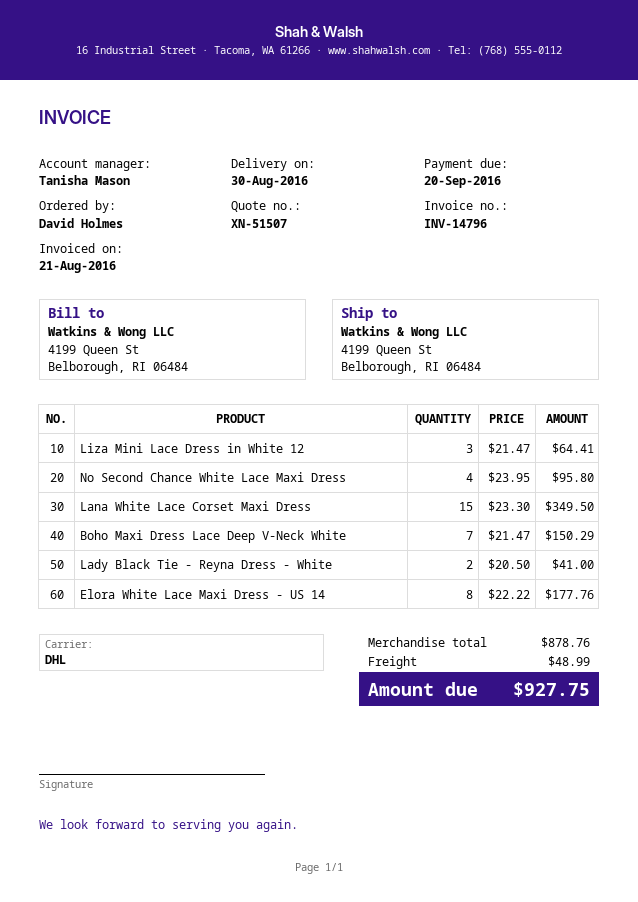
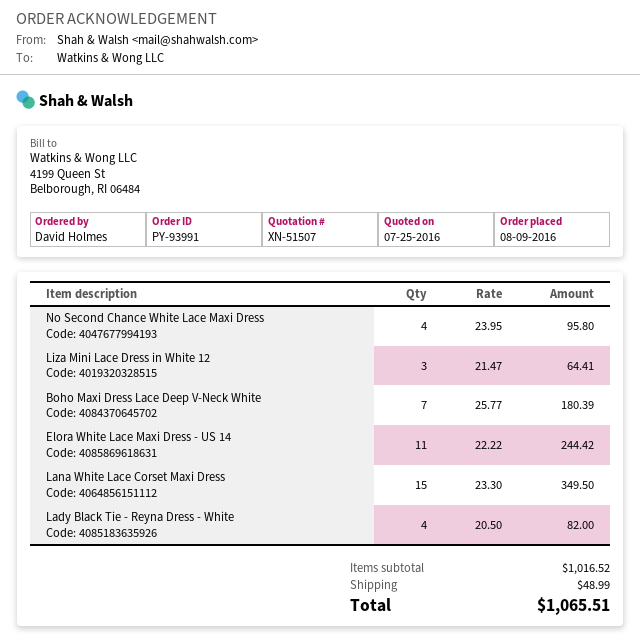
Boho Maxi Dress Lace Deep V-Neck White: 7 x 21.47 = 150.29 -> 7 x 25.77 = 180.39
Lady Black Tie - Reyna Dress - White: 2 x 20.50 = 41.00 -> 4 x 20.50 = 82.00
Elora White Lace Maxi Dress - US 14: 8 x 22.22 = 177.76 -> 11 x 22.22 = 244.42
subtotal: 878.76 -> 1016.52
total: 927.75 -> 1065.51

